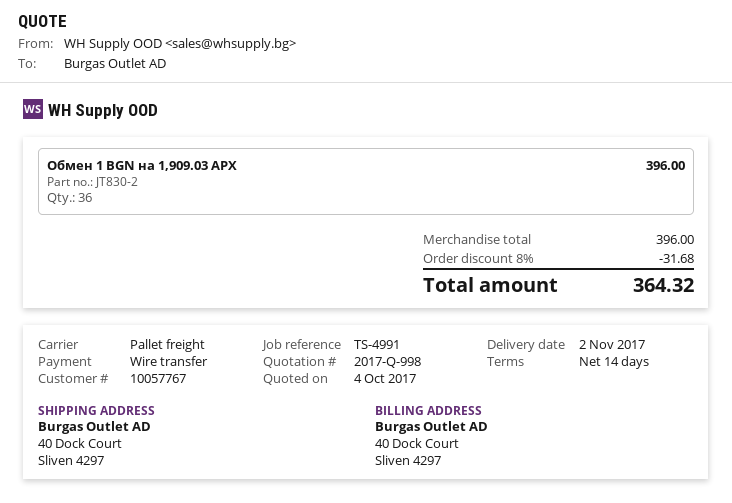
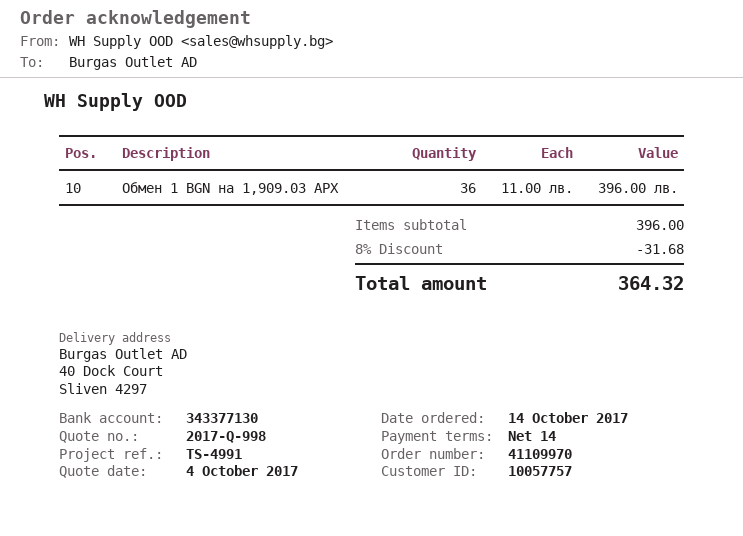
customer number: 10057767 -> 10057757

